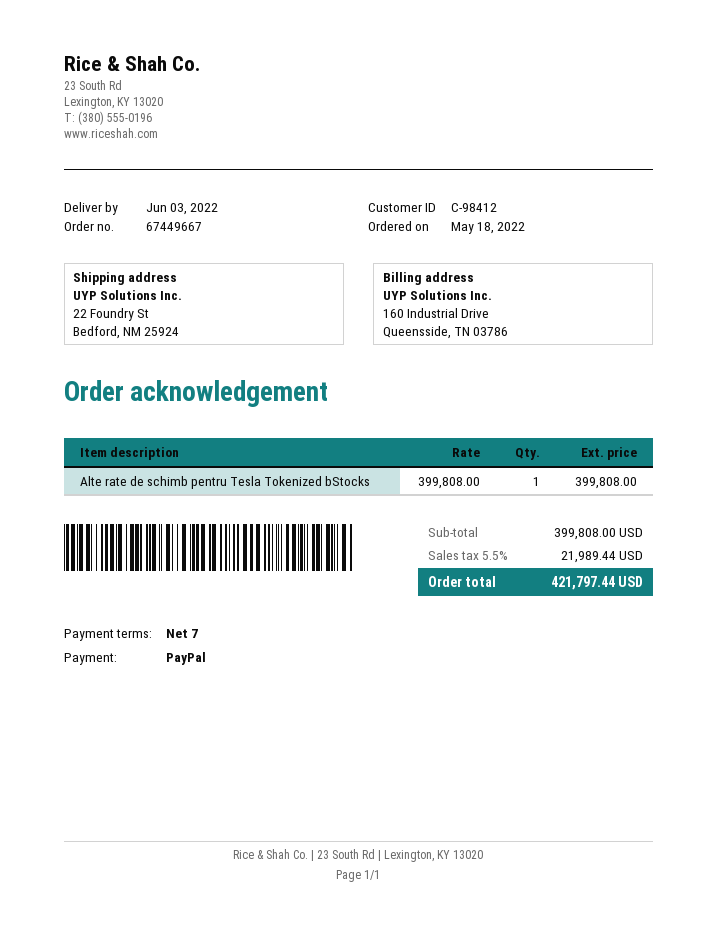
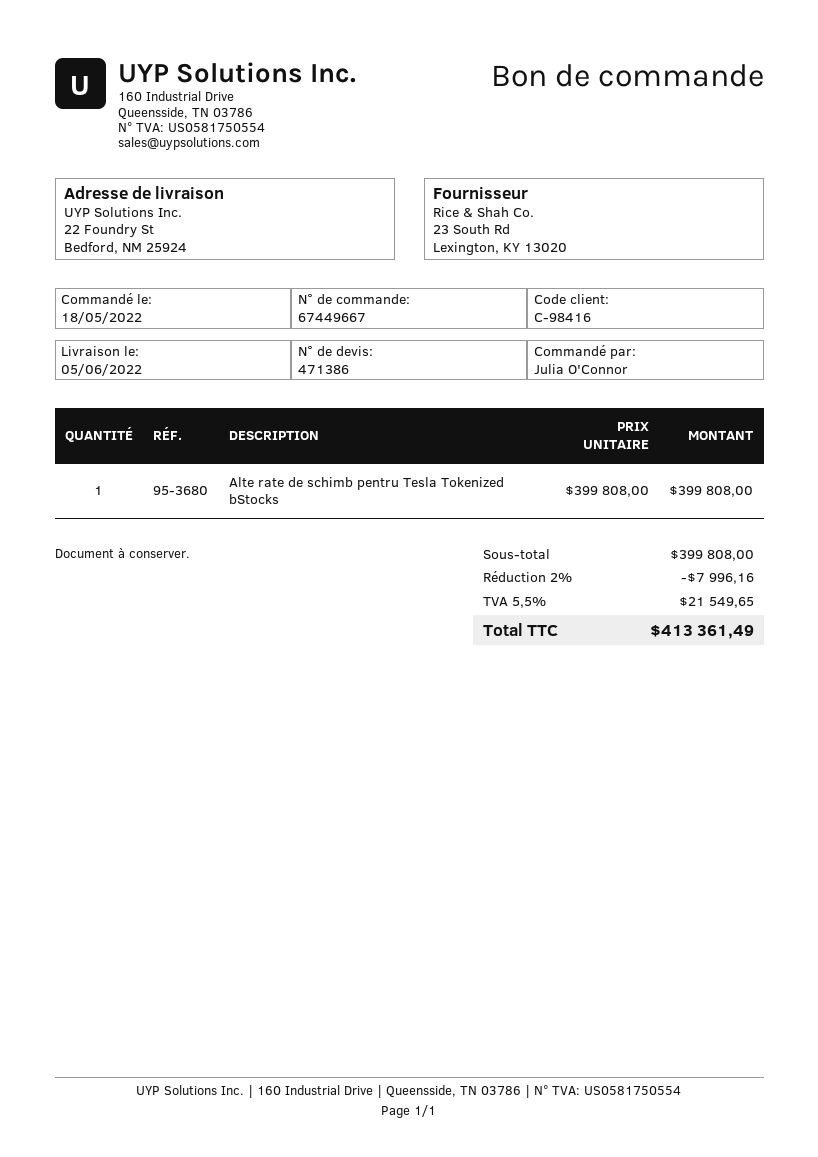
delivery date: 2022-06-03 -> 2022-06-05
customer number: C-98412 -> C-98416
discount: none -> 2% = 7996.16
tax: 5.5% = 21989.44 -> 5.5% = 21549.65
total: 421797.44 -> 413361.49

